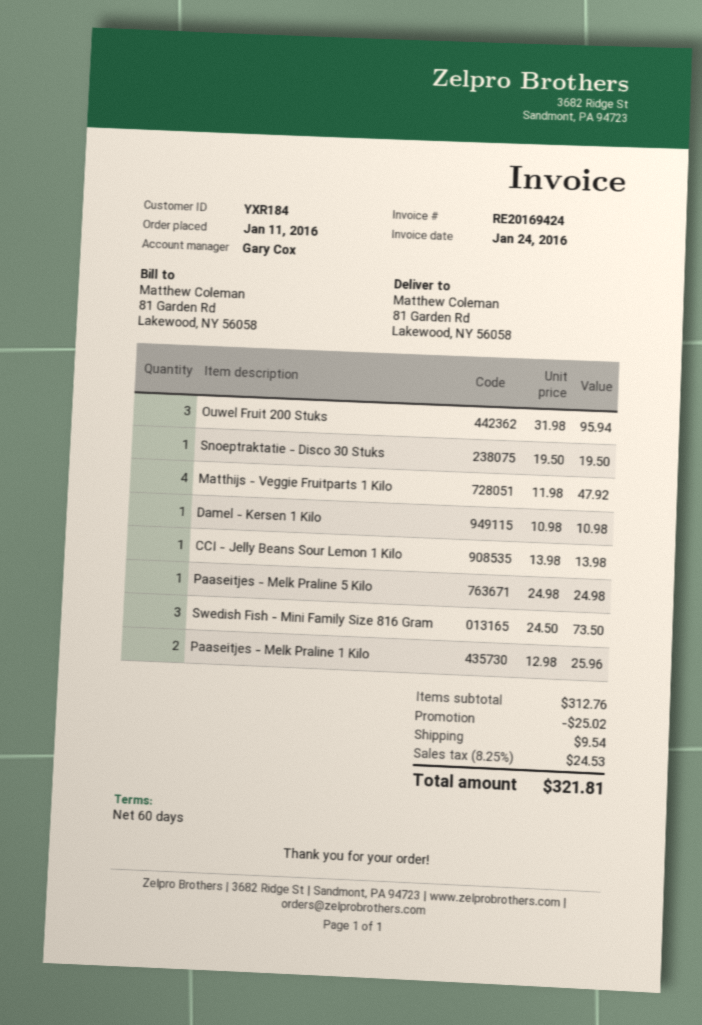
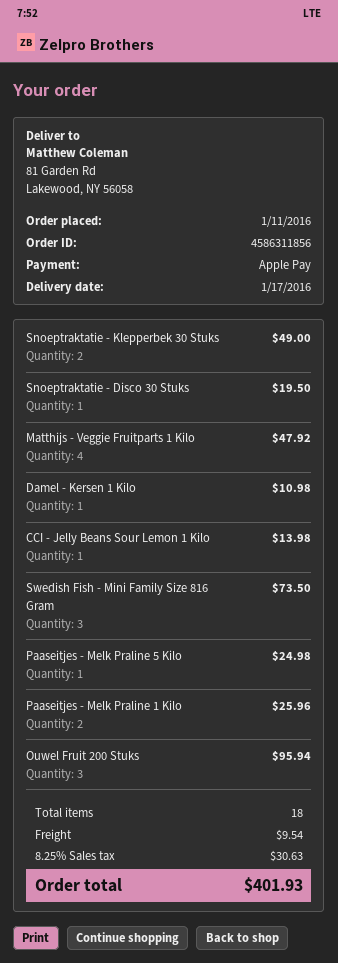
Snoeptraktatie - Klepperbek 30 Stuks: none -> 2 for 49.00
discount: 25.02 -> none
tax: 8.25% = 24.53 -> 8.25% = 30.63
total: 321.81 -> 401.93

